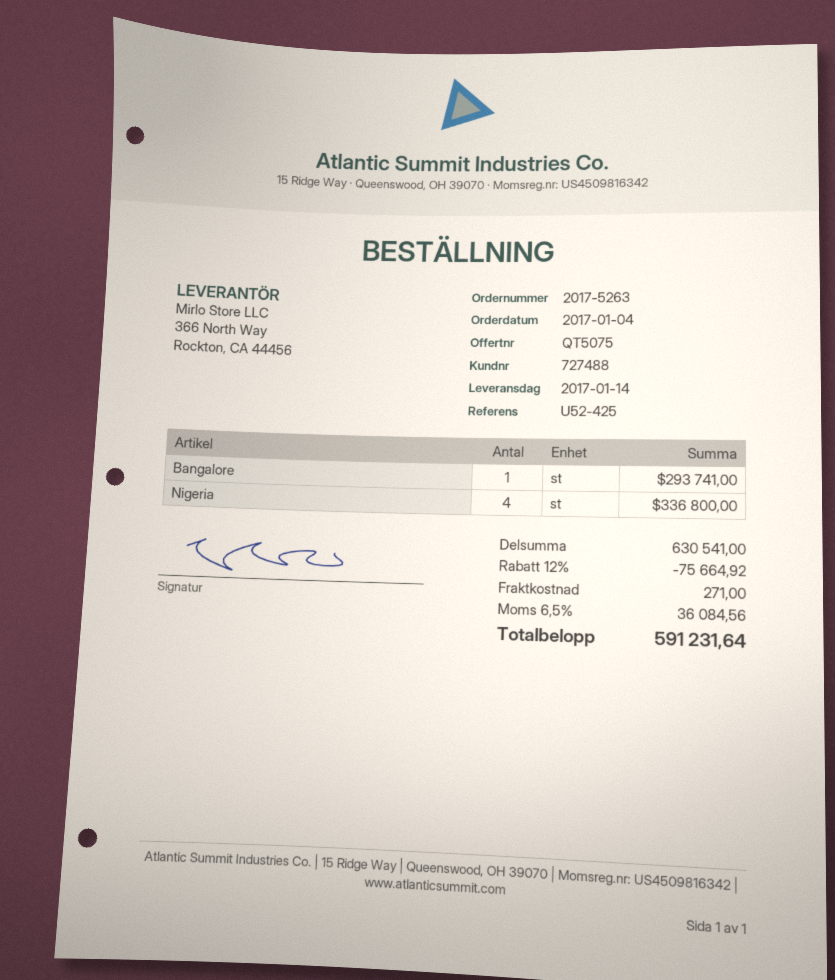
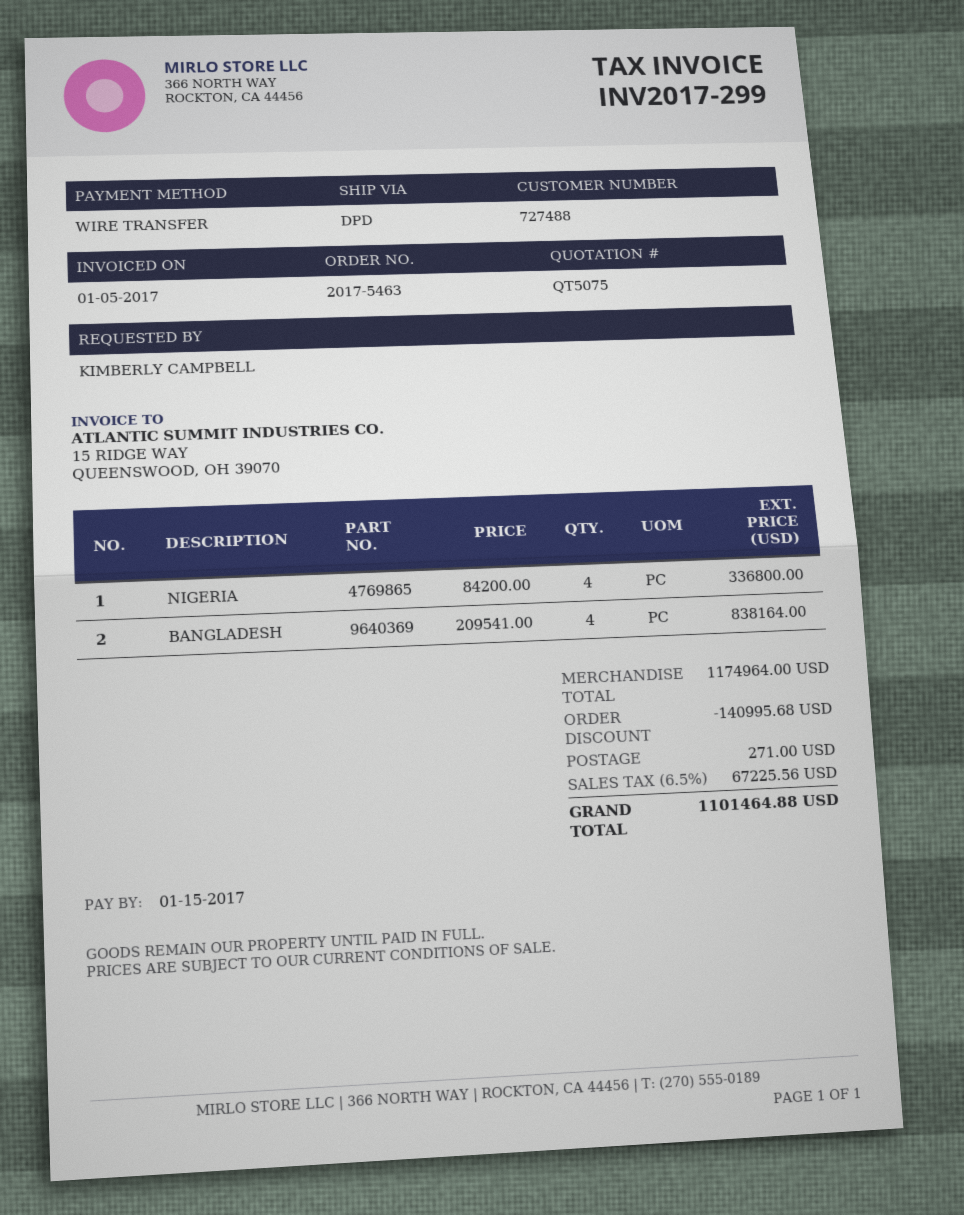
order number: 2017-5263 -> 2017-5463
Bangalore: 1 for 293741.00 -> none
BANGLADESH: none -> 4 for 838164.00
subtotal: 630541.00 -> 1174964.00
discount: 75664.92 -> 140995.68
tax: 6.5% = 36084.56 -> 6.5% = 67225.56
total: 591231.64 -> 1101464.88

